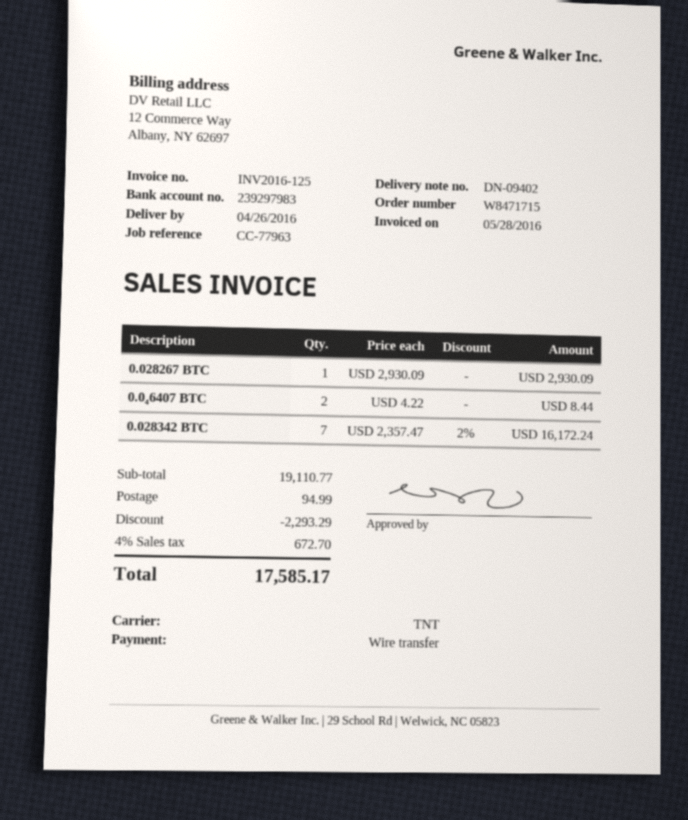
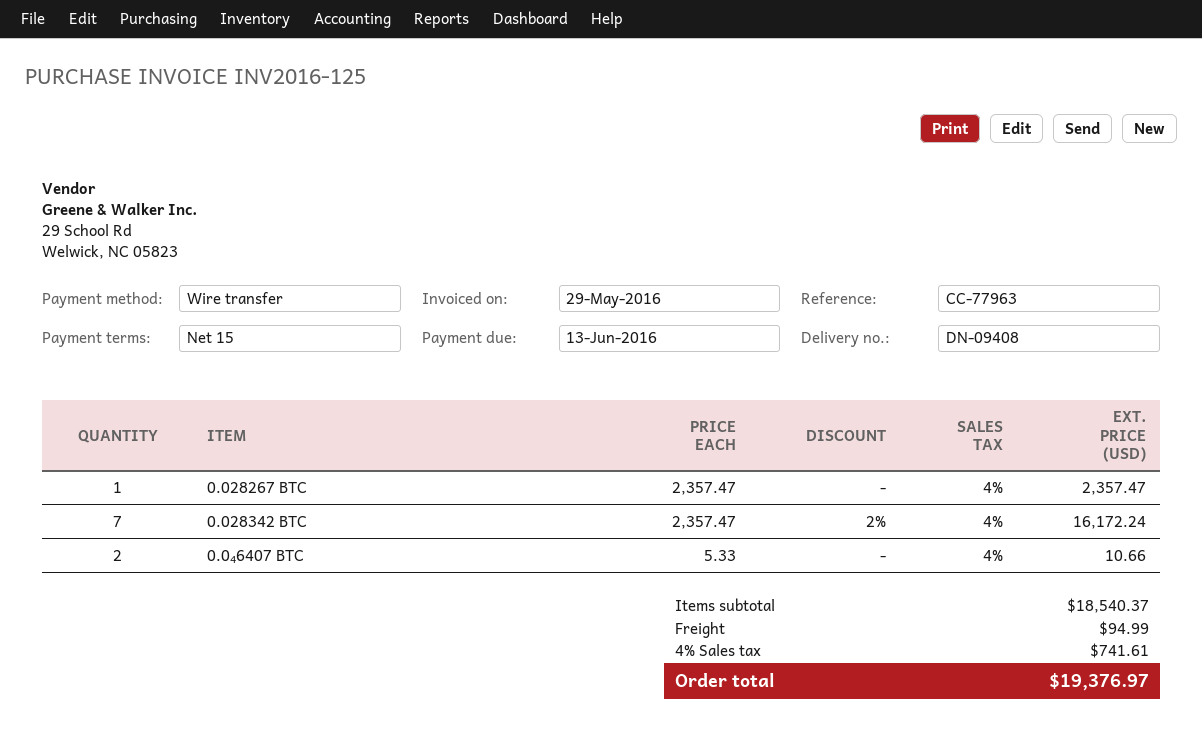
delivery note number: DN-09402 -> DN-09408
invoice date: 2016-05-28 -> 2016-05-29
0.028267 BTC: 1 x 2930.09 = 2930.09 -> 1 x 2357.47 = 2357.47
0.0₄6407 BTC: 2 x 4.22 = 8.44 -> 2 x 5.33 = 10.66
subtotal: 19110.77 -> 18540.37
discount: 2293.29 -> none
tax: 4% = 672.70 -> 4% = 741.61
total: 17585.17 -> 19376.97

